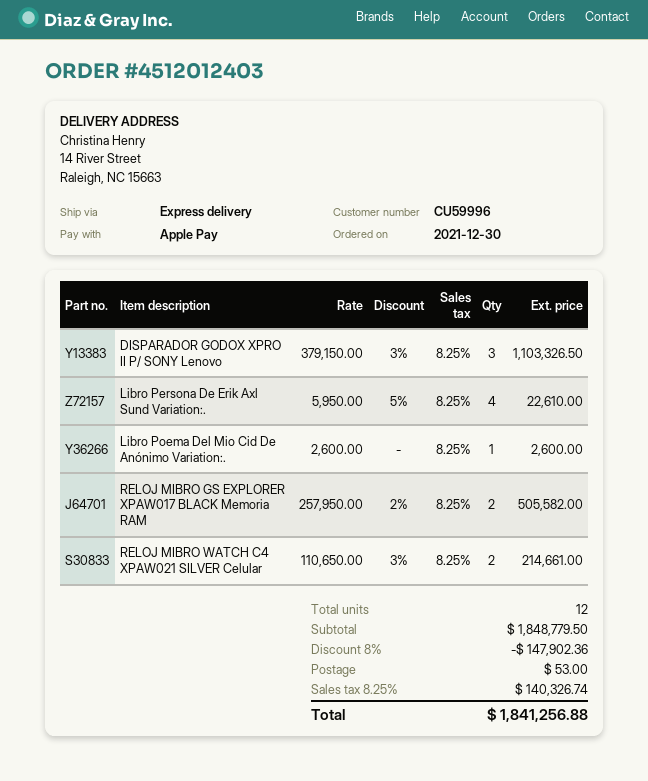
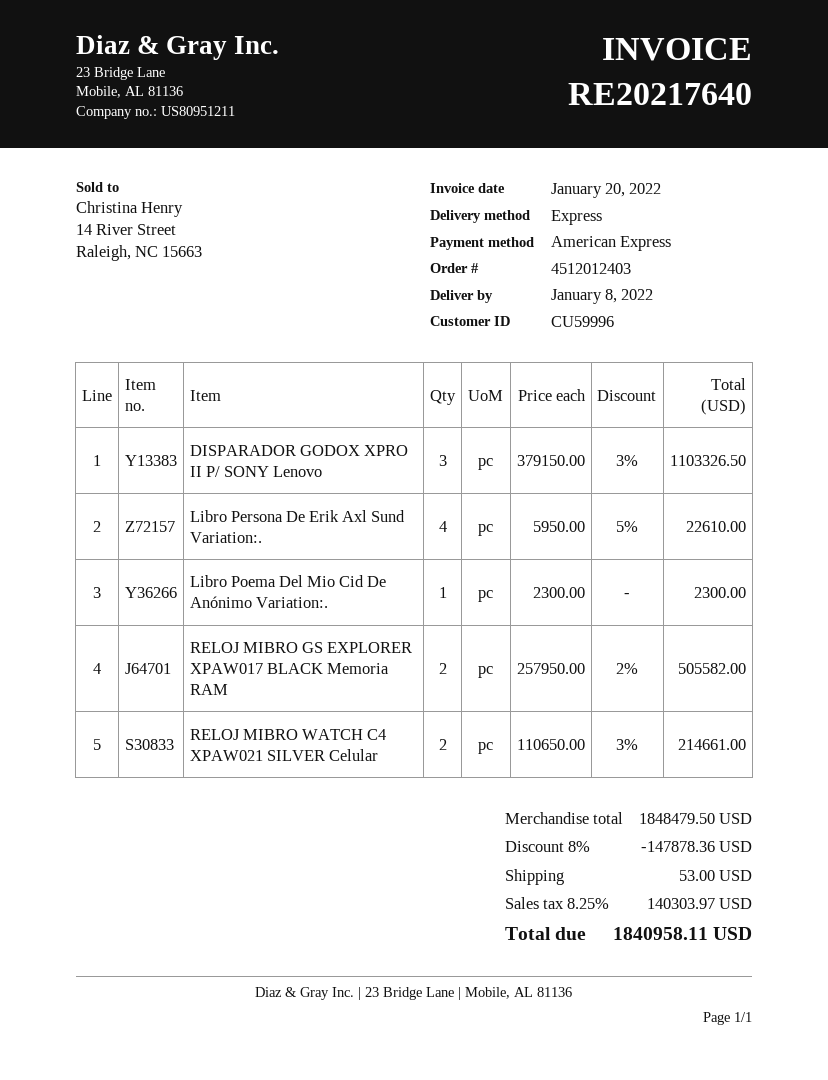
payment method: Apple Pay -> American Express
Libro Poema Del Mio Cid De Anónimo Variation:.: 1 x 2600.00 = 2600.00 -> 1 x 2300.00 = 2300.00
subtotal: 1848779.50 -> 1848479.50
discount: 8% = 147902.36 -> 8% = 147878.36
tax: 8.25% = 140326.74 -> 8.25% = 140303.97
total: 1841256.88 -> 1840958.11

